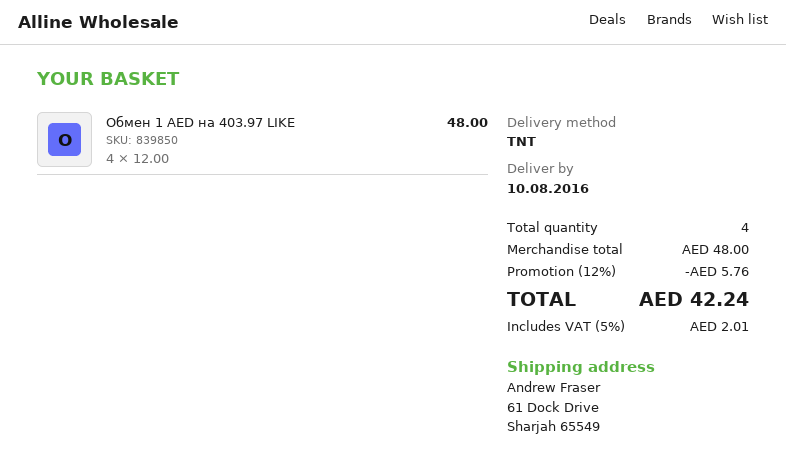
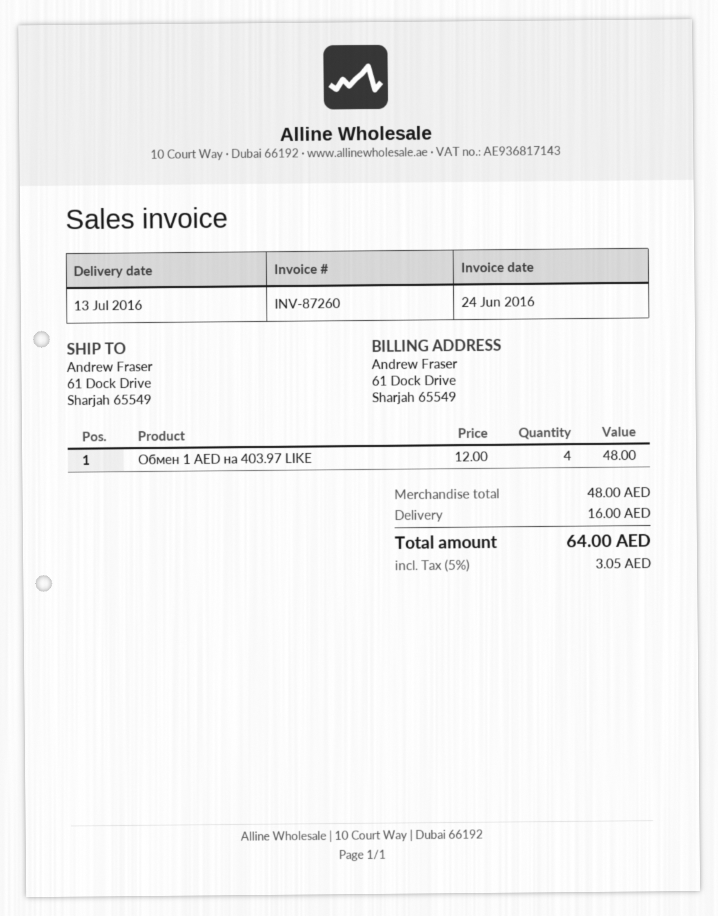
delivery date: 2016-08-10 -> 2016-07-13
discount: 12% = 5.76 -> none
shipping: none -> 16.00
tax: 5% = 2.01 -> 5% = 3.05
total: 42.24 -> 64.00

